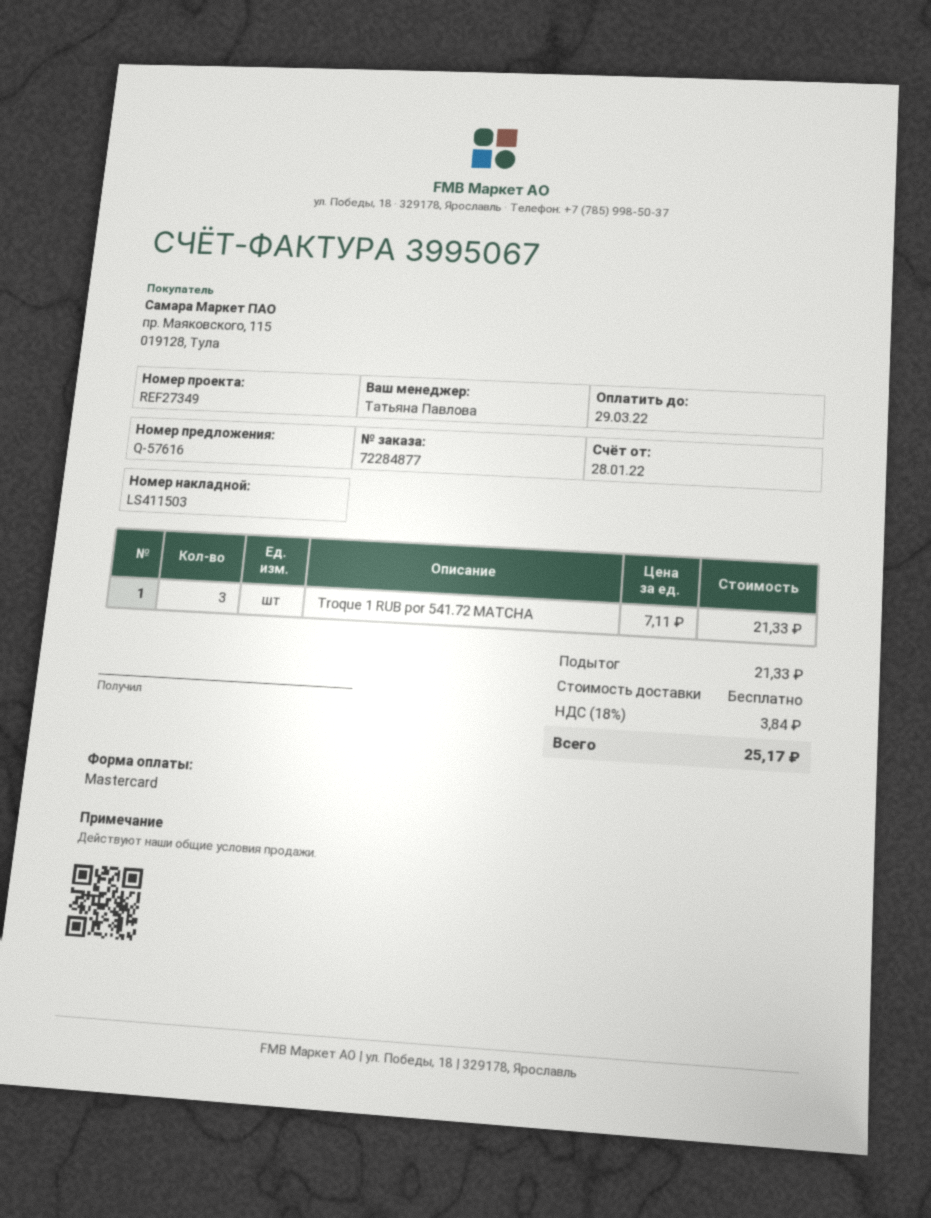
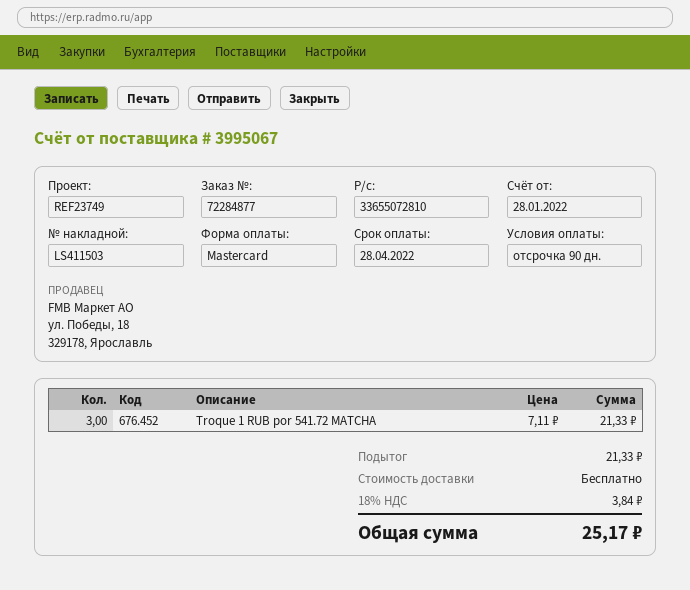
due date: 2022-03-29 -> 2022-04-28
reference: REF27349 -> REF23749

